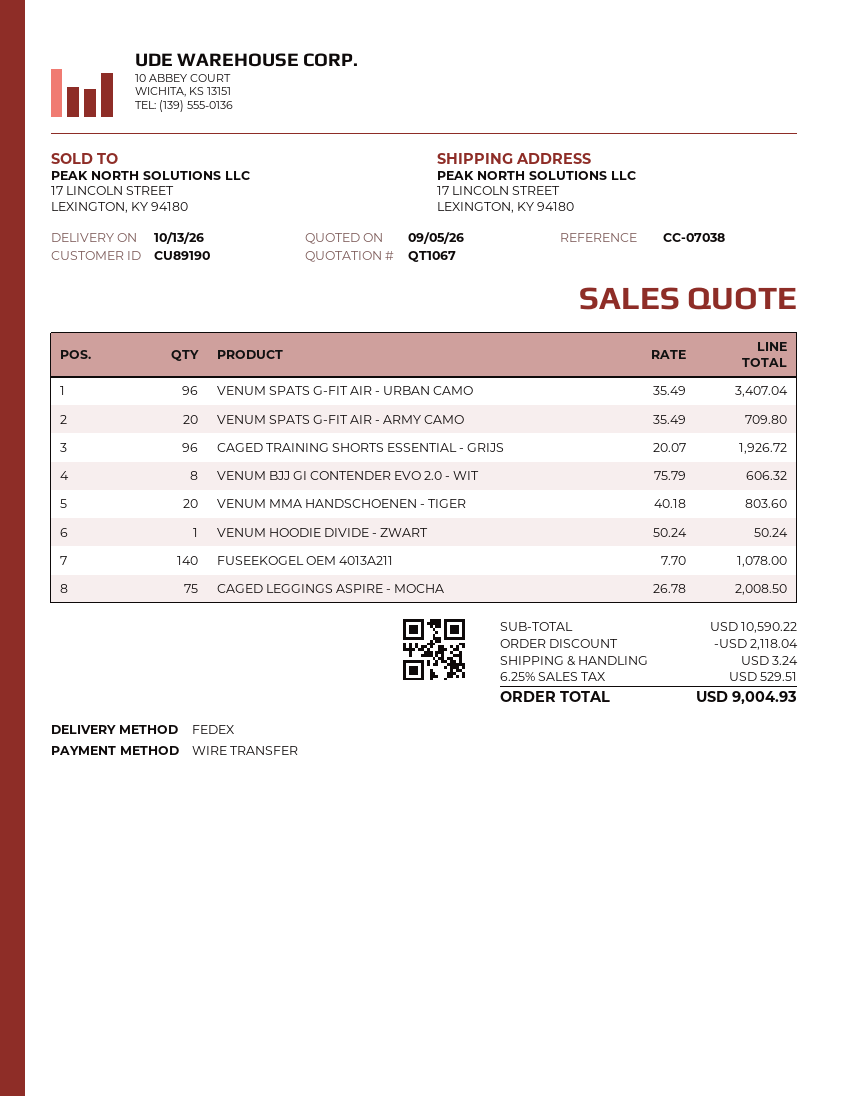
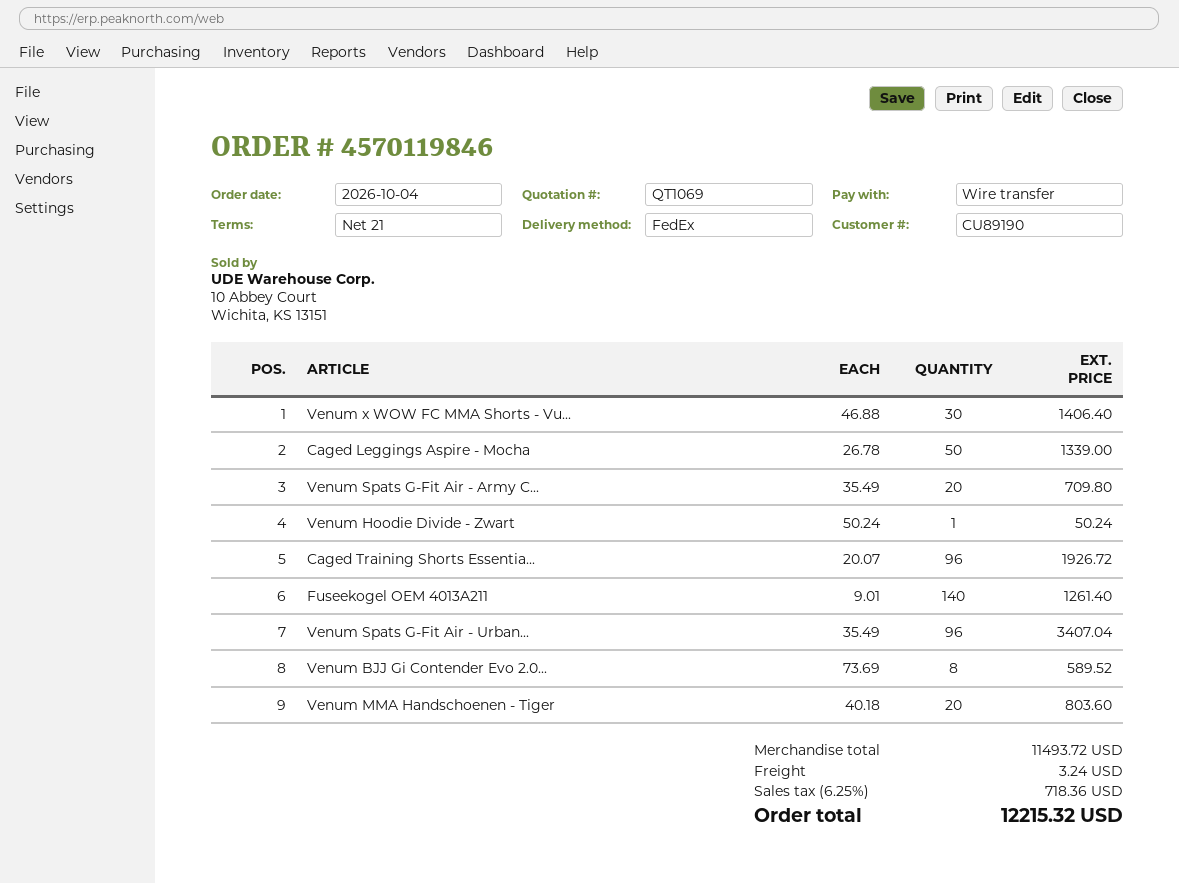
quote number: QT1067 -> QT1069
VENUM BJJ GI CONTENDER EVO 2.0 - WIT: 8 x 75.79 = 606.32 -> 8 x 73.69 = 589.52
FUSEEKOGEL OEM 4013A211: 140 x 7.70 = 1078.00 -> 140 x 9.01 = 1261.40
CAGED LEGGINGS ASPIRE - MOCHA: 75 x 26.78 = 2008.50 -> 50 x 26.78 = 1339.00
Venum x WOW FC MMA Shorts - Vu...: none -> 30 x 46.88 = 1406.40
subtotal: 10590.22 -> 11493.72
discount: 2118.04 -> none
tax: 6.25% = 529.51 -> 6.25% = 718.36
total: 9004.93 -> 12215.32

